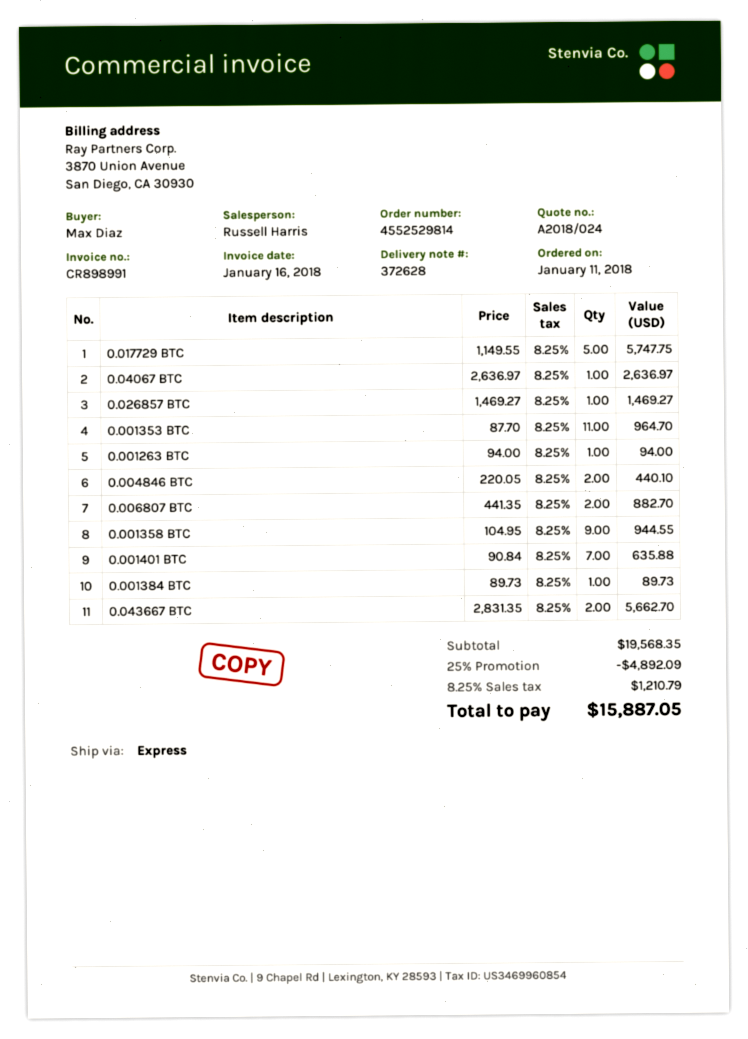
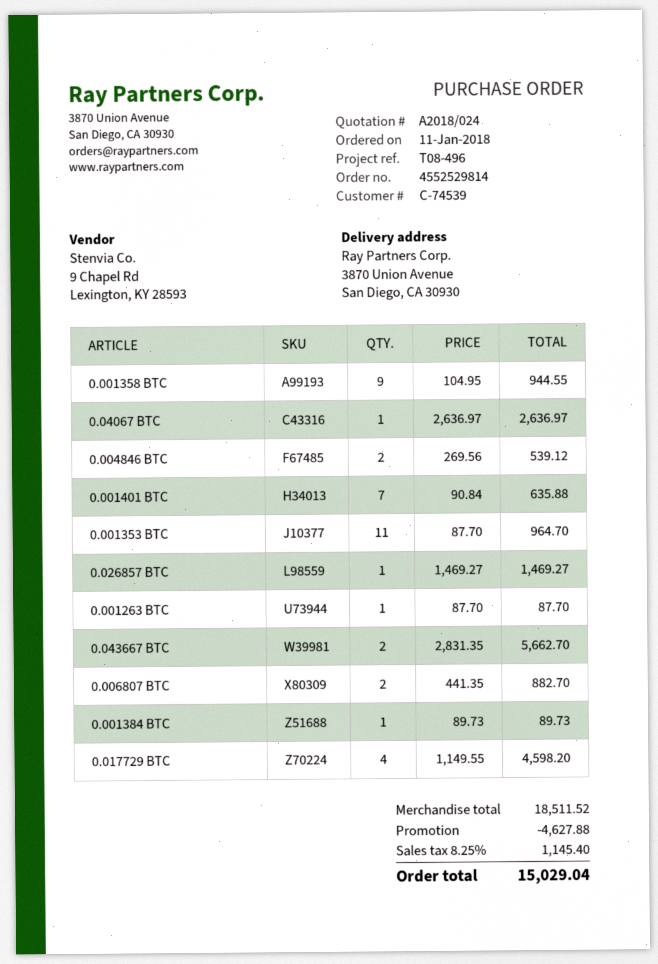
0.017729 BTC: 5 x 1149.55 = 5747.75 -> 4 x 1149.55 = 4598.20
0.001263 BTC: 1 x 94.00 = 94.00 -> 1 x 87.70 = 87.70
0.004846 BTC: 2 x 220.05 = 440.10 -> 2 x 269.56 = 539.12
subtotal: 19568.35 -> 18511.52
discount: 4892.09 -> 4627.88
tax: 8.25% = 1210.79 -> 8.25% = 1145.40
total: 15887.05 -> 15029.04

